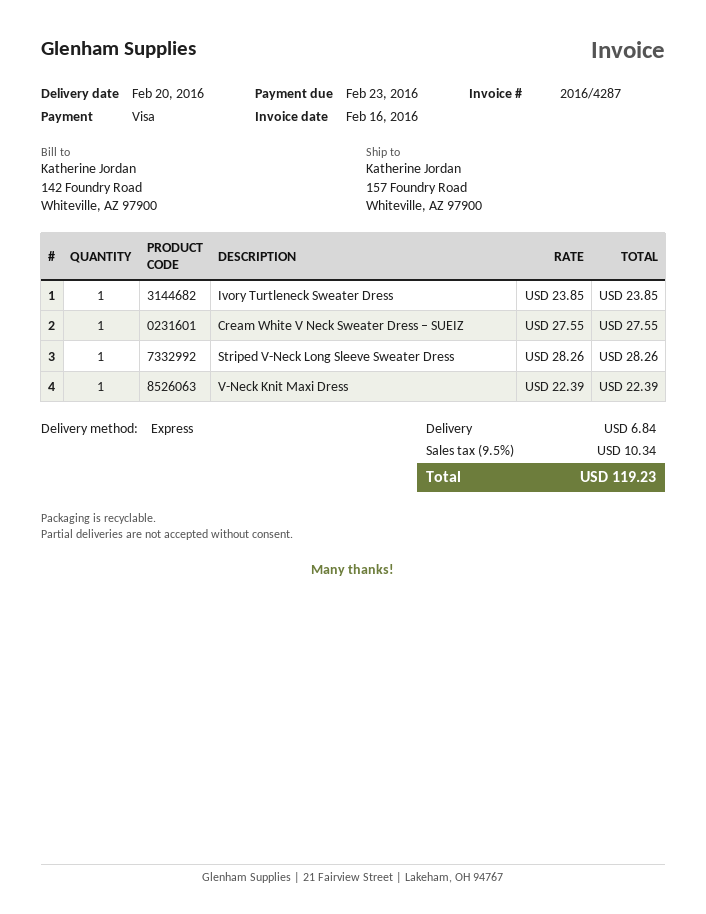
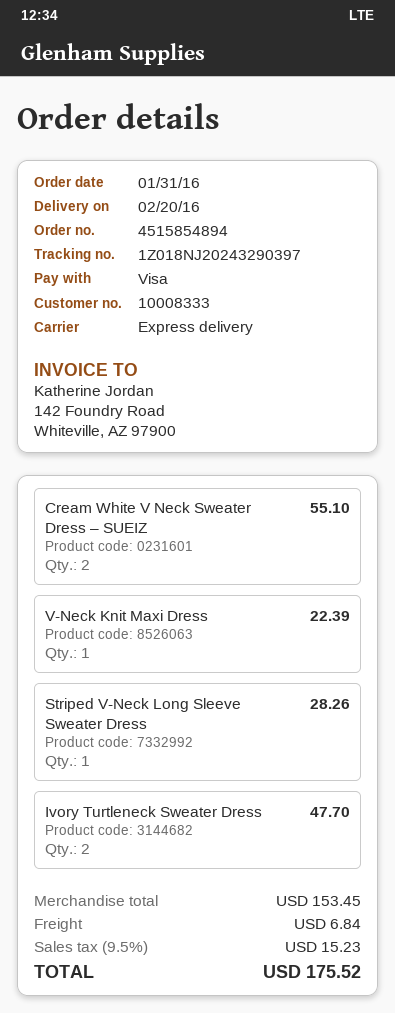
Ivory Turtleneck Sweater Dress: 1 for 23.85 -> 2 for 47.70
Cream White V Neck Sweater Dress – SUEIZ: 1 for 27.55 -> 2 for 55.10
tax: 9.5% = 10.34 -> 9.5% = 15.23
total: 119.23 -> 175.52

